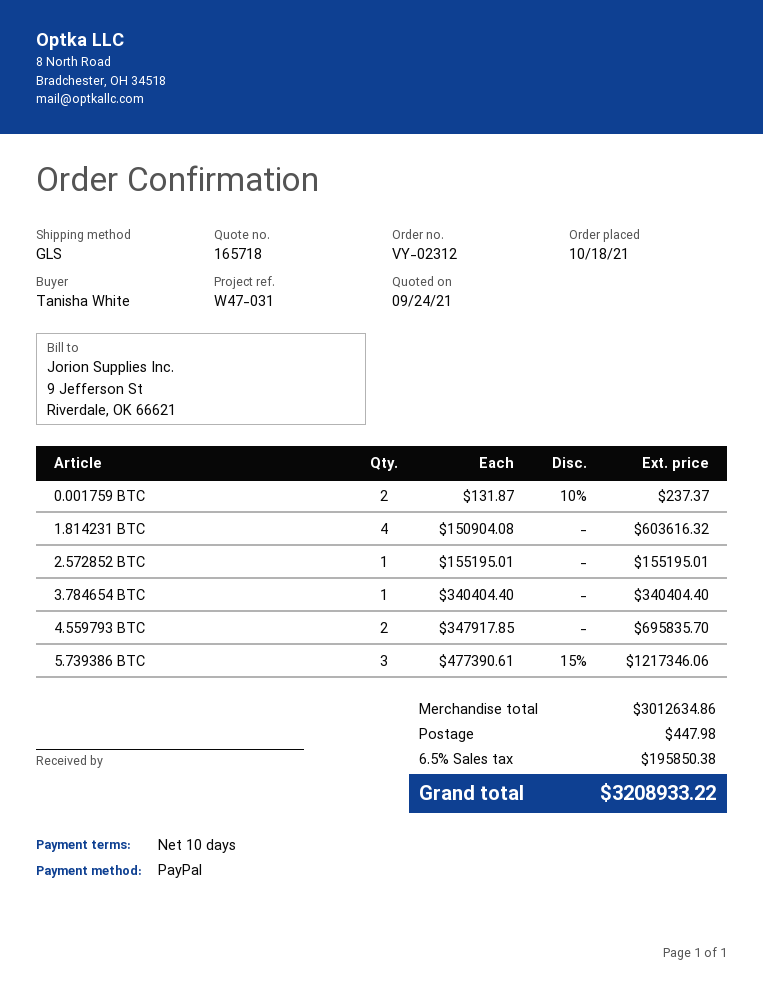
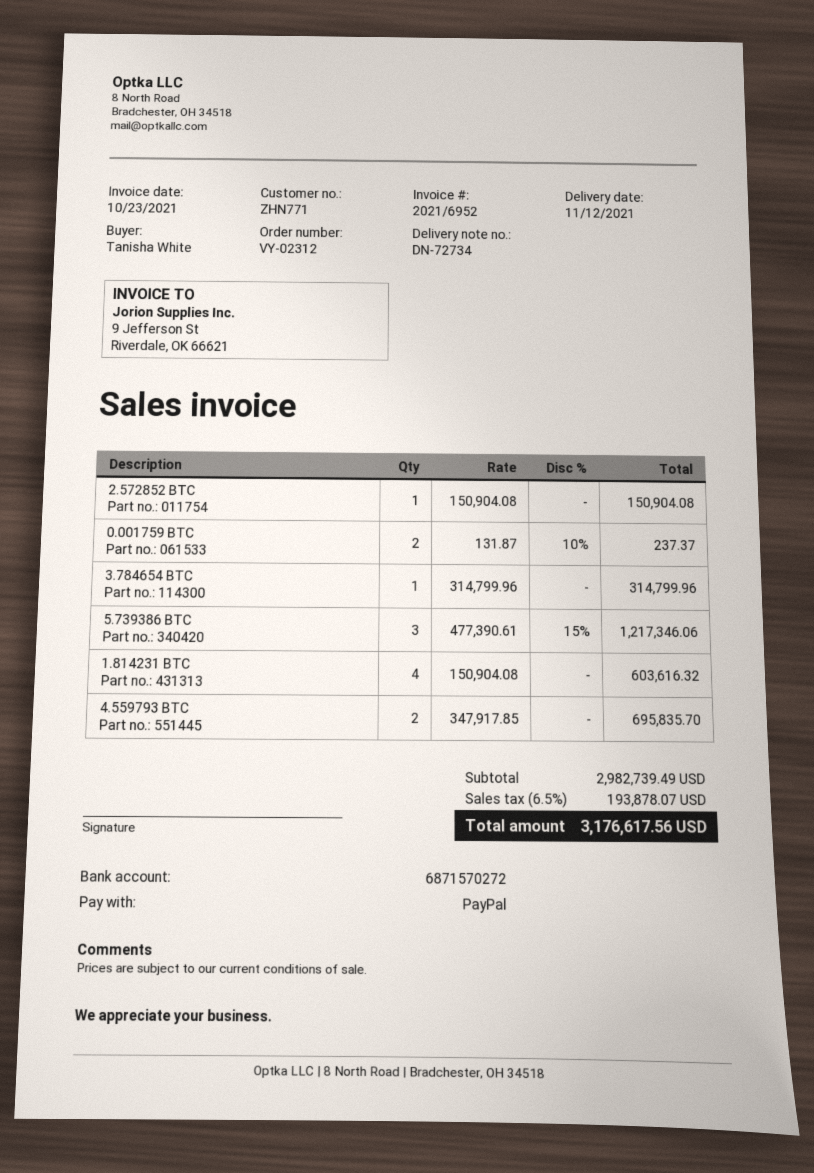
2.572852 BTC: 1 x 155195.01 = 155195.01 -> 1 x 150904.08 = 150904.08
3.784654 BTC: 1 x 340404.40 = 340404.40 -> 1 x 314799.96 = 314799.96
subtotal: 3012634.86 -> 2982739.49
shipping: 447.98 -> none
tax: 6.5% = 195850.38 -> 6.5% = 193878.07
total: 3208933.22 -> 3176617.56

